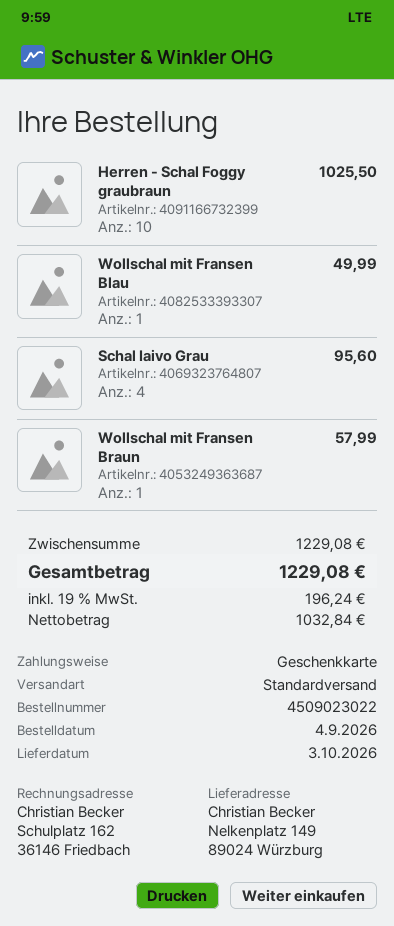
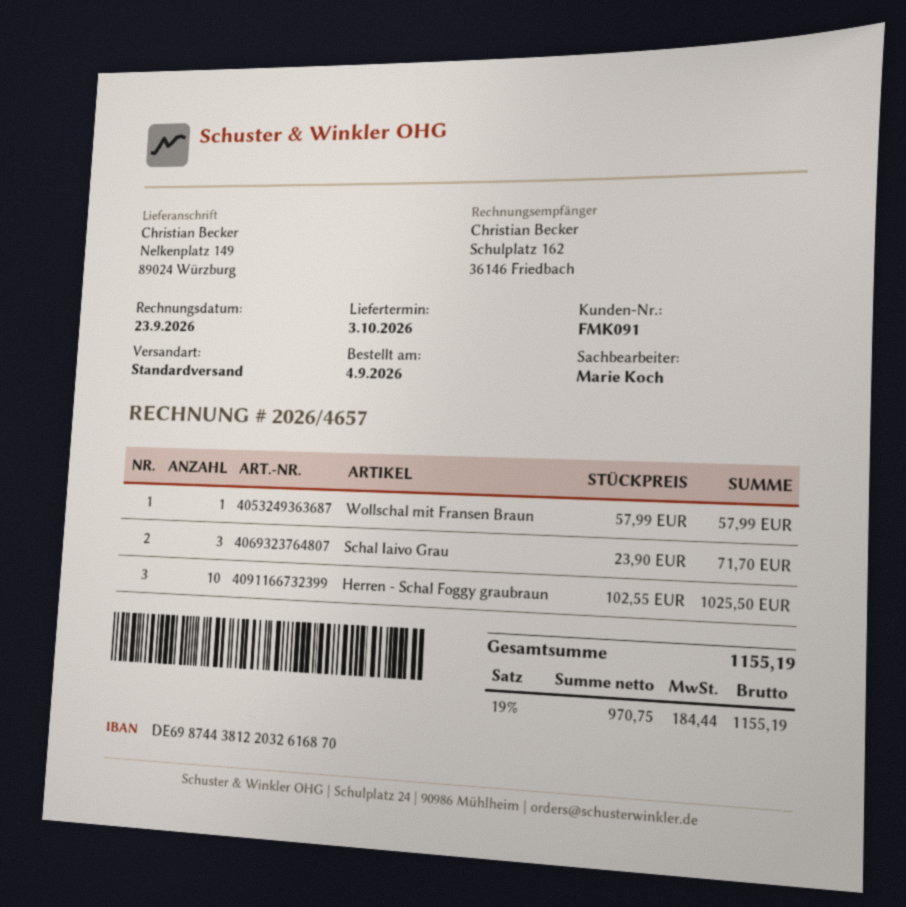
Wollschal mit Fransen Blau: 1 for 49.99 -> none
Schal Iaivo Grau: 4 for 95.60 -> 3 for 71.70
net: 1032.84 -> 970.75
tax: 19% = 196.24 -> 19% = 184.44
total: 1229.08 -> 1155.19

